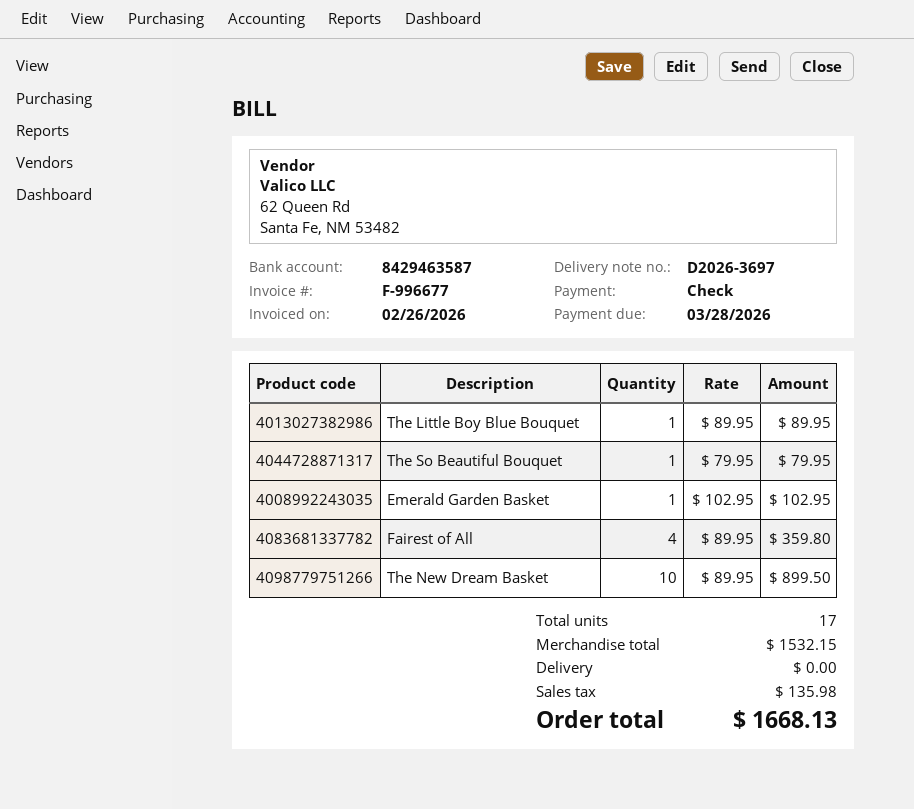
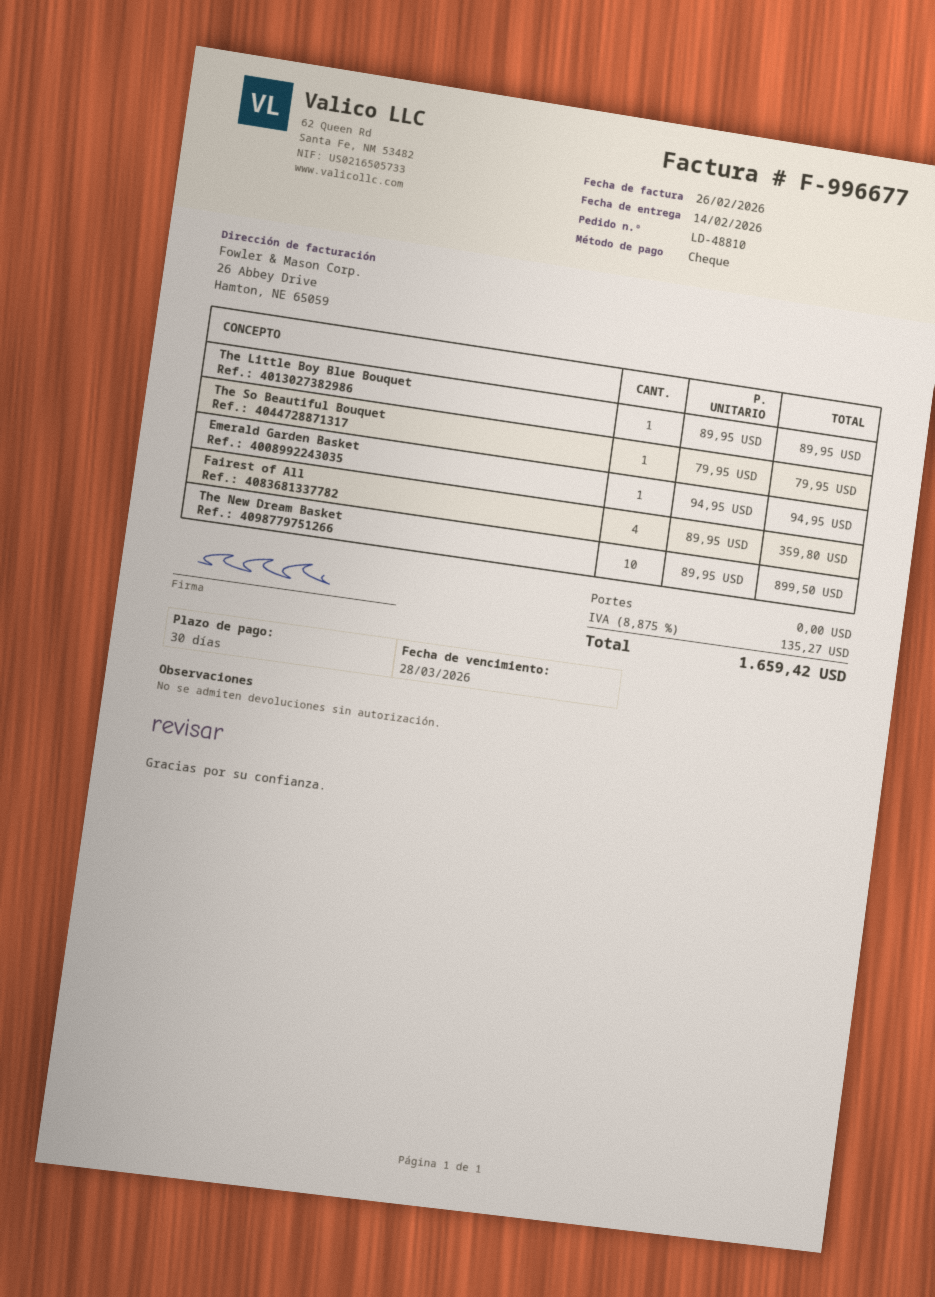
Emerald Garden Basket: 1 x 102.95 = 102.95 -> 1 x 94.95 = 94.95
tax: 135.98 -> 135.27
total: 1668.13 -> 1659.42

